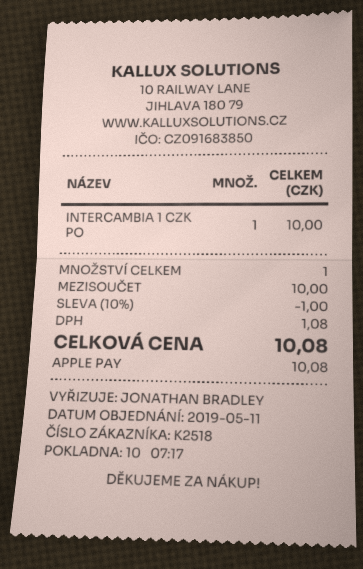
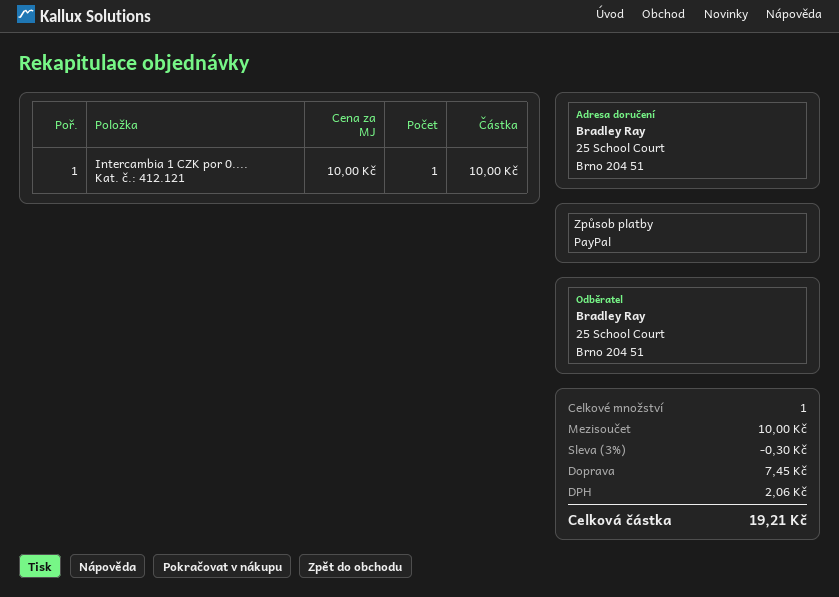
payment method: Apple Pay -> PayPal
discount: 10% = 1.00 -> 3% = 0.30
shipping: none -> 7.45
tax: 1.08 -> 2.06
total: 10.08 -> 19.21

